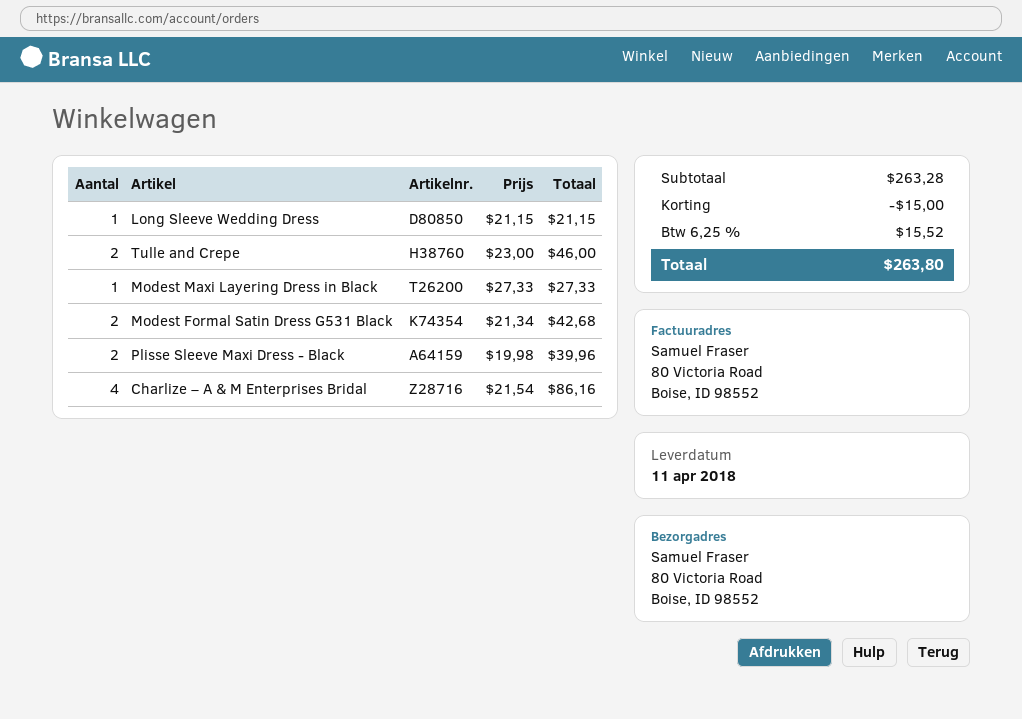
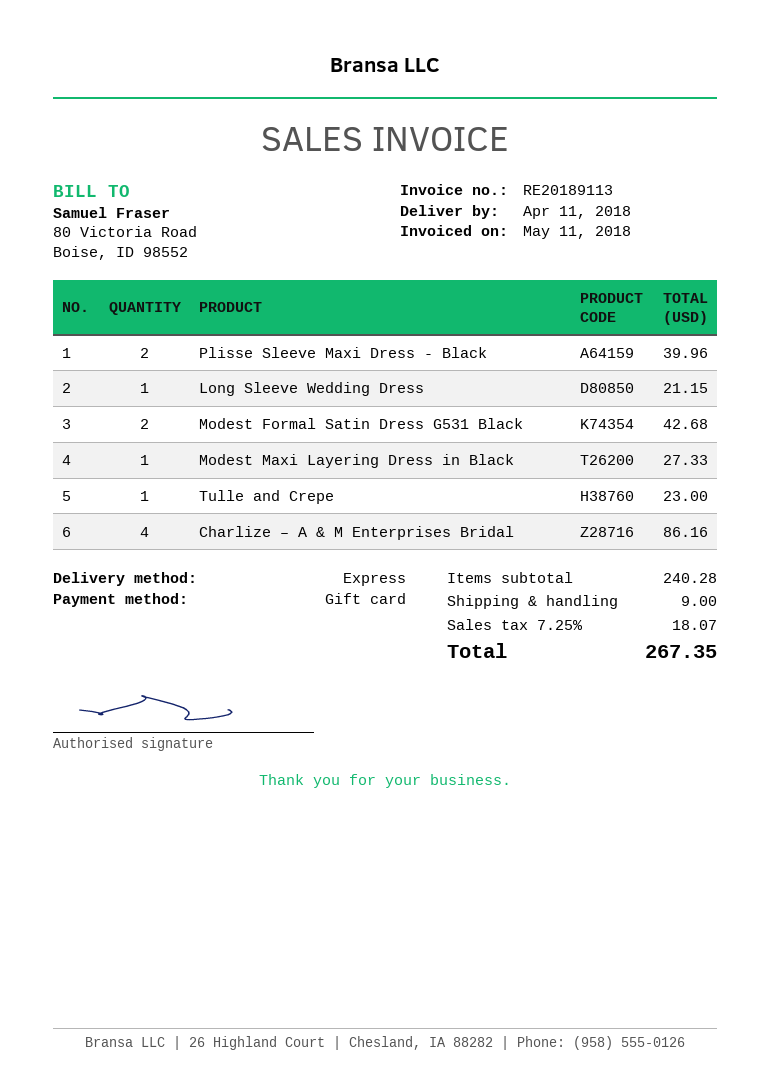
Tulle and Crepe: 2 for 46.00 -> 1 for 23.00
subtotal: 263.28 -> 240.28
discount: 15.00 -> none
shipping: none -> 9.00
tax: 6.25% = 15.52 -> 7.25% = 18.07
total: 263.80 -> 267.35

